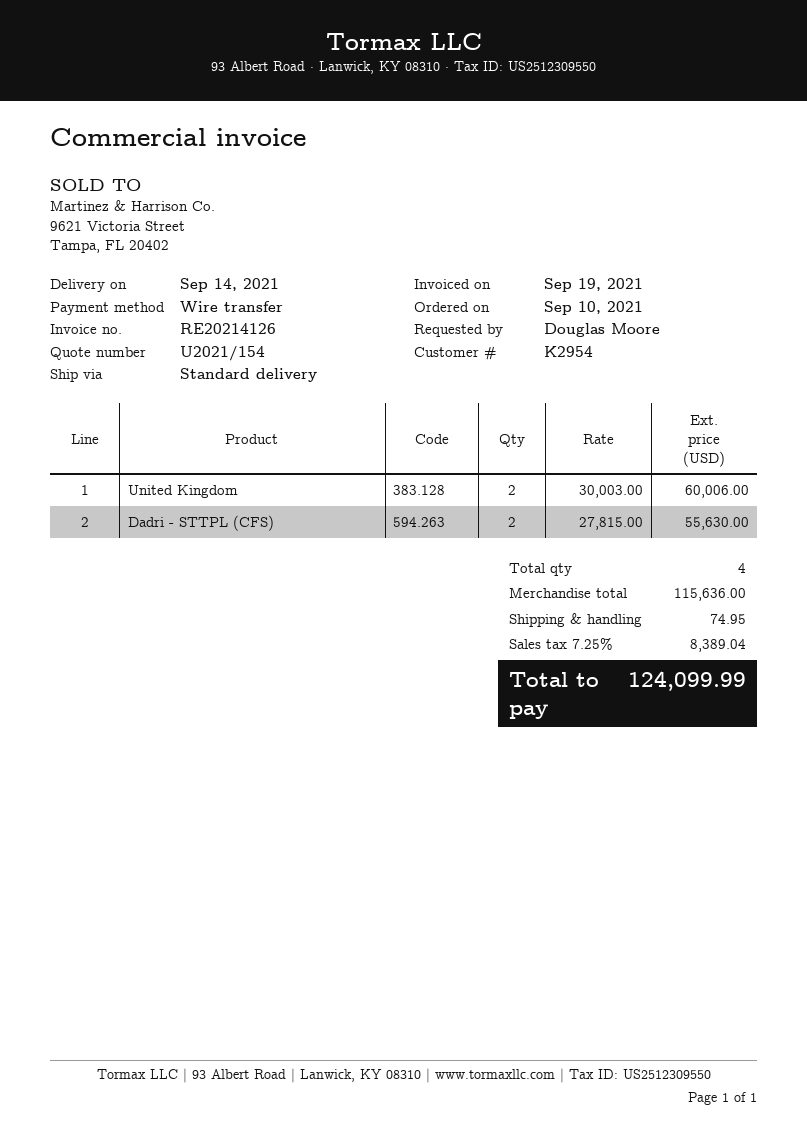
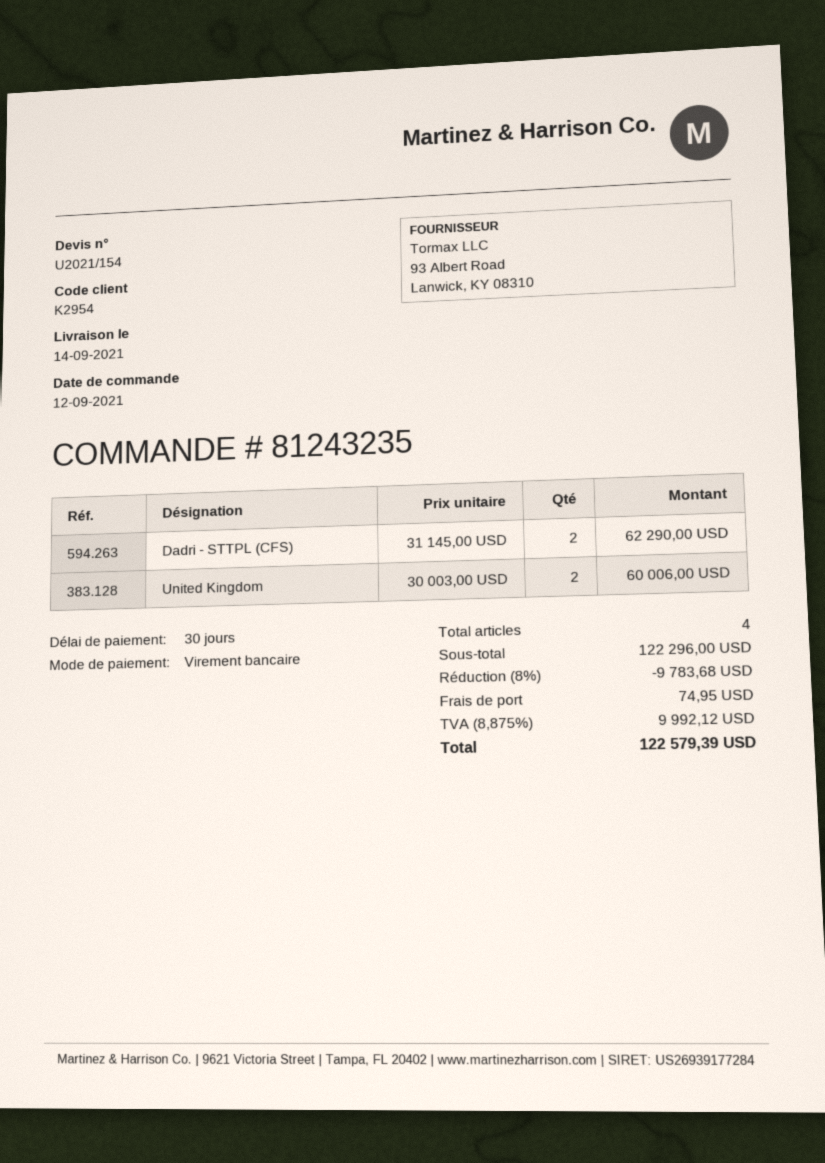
order date: 2021-09-10 -> 2021-09-12
Dadri - STTPL (CFS): 2 x 27815.00 = 55630.00 -> 2 x 31145.00 = 62290.00
subtotal: 115636.00 -> 122296.00
discount: none -> 8% = 9783.68
tax: 7.25% = 8389.04 -> 8.875% = 9992.12
total: 124099.99 -> 122579.39

